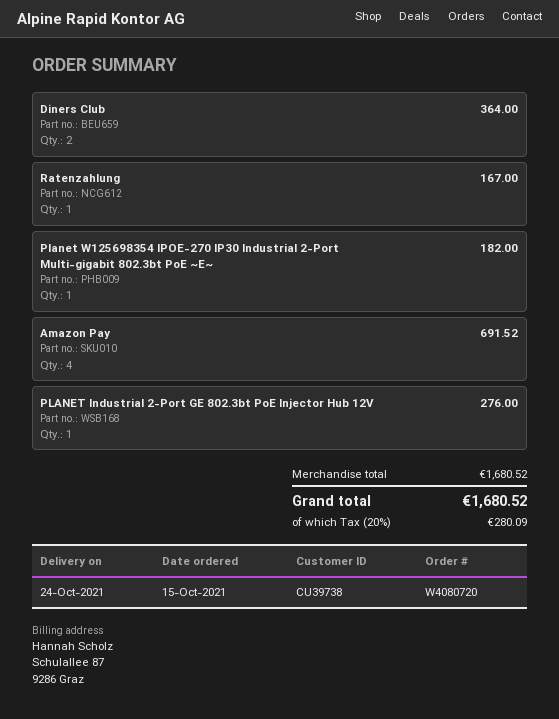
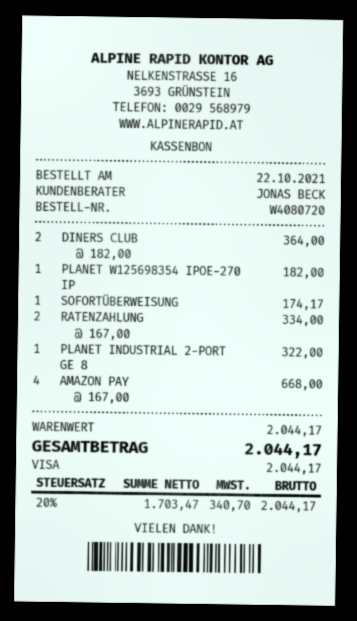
order date: 2021-10-15 -> 2021-10-22
Ratenzahlung: 1 for 167.00 -> 2 for 334.00
Amazon Pay: 4 for 691.52 -> 4 for 668.00
PLANET Industrial 2-Port GE 802.3bt PoE Injector Hub 12V: 1 for 276.00 -> 1 for 322.00
SOFORTÜBERWEISUNG: none -> 1 for 174.17
subtotal: 1680.52 -> 2044.17
tax: 20% = 280.09 -> 20% = 340.70
total: 1680.52 -> 2044.17

